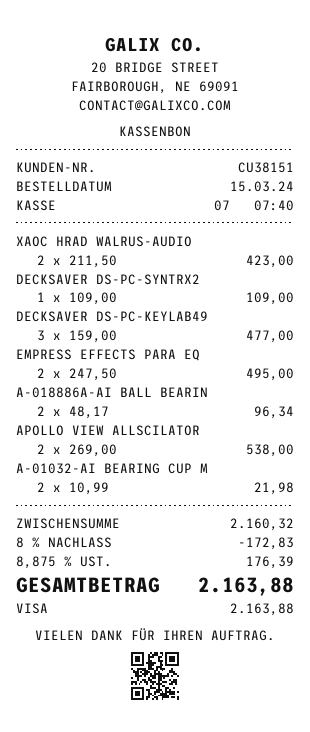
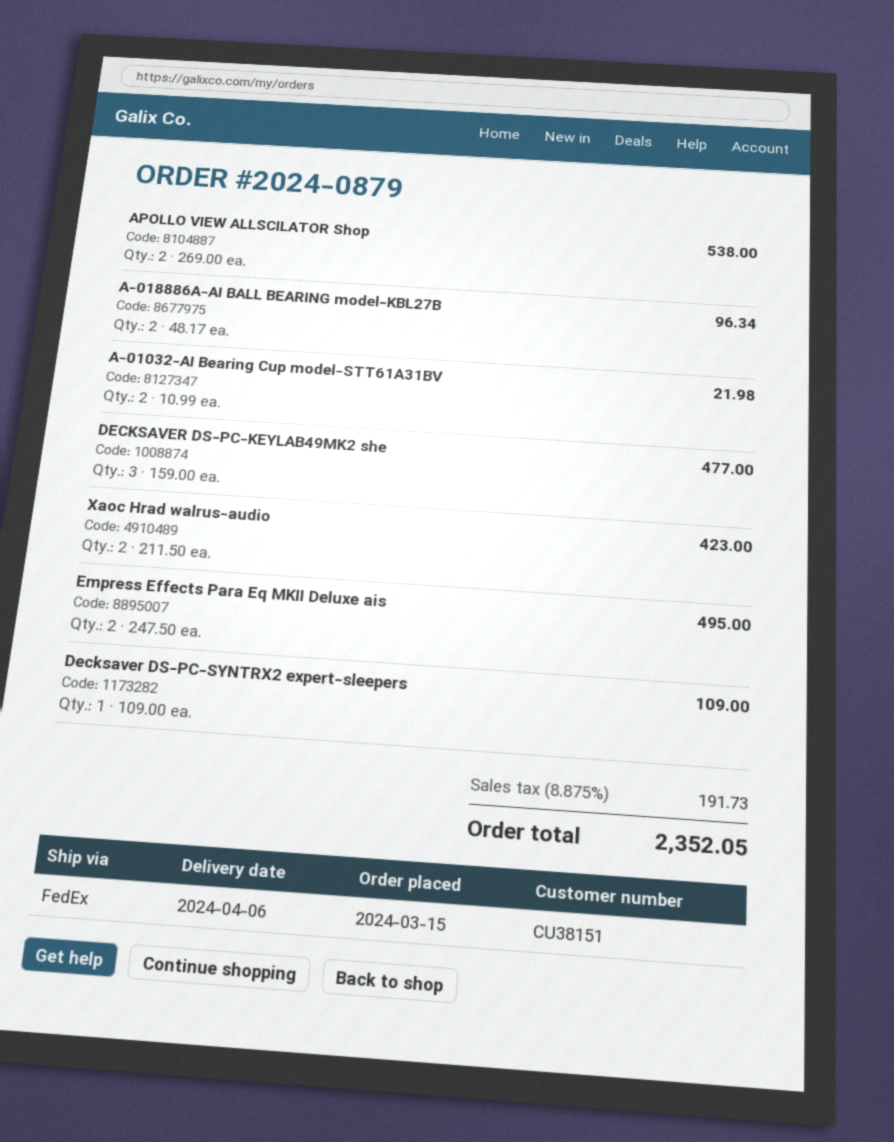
discount: 8% = 172.83 -> none
tax: 8.875% = 176.39 -> 8.875% = 191.73
total: 2163.88 -> 2352.05

